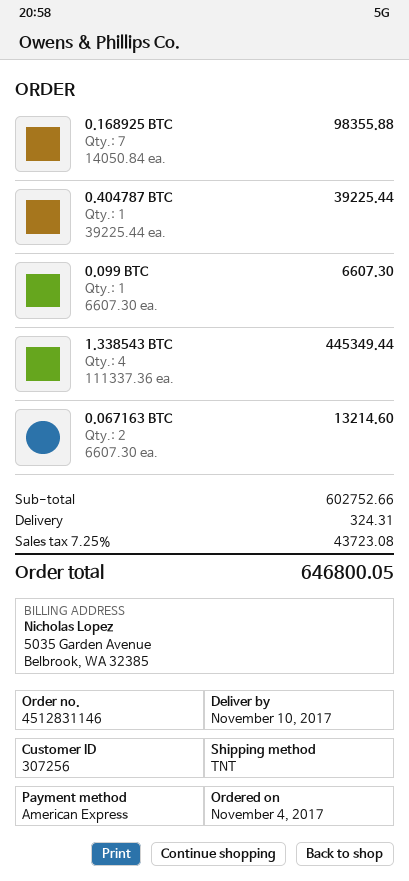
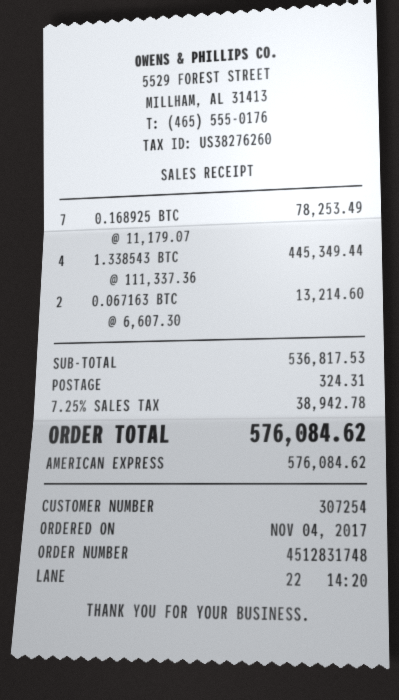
order number: 4512831146 -> 4512831748
customer number: 307256 -> 307254
0.168925 BTC: 7 x 14050.84 = 98355.88 -> 7 x 11179.07 = 78253.49
0.404787 BTC: 1 x 39225.44 = 39225.44 -> none
0.099 BTC: 1 x 6607.30 = 6607.30 -> none
subtotal: 602752.66 -> 536817.53
tax: 7.25% = 43723.08 -> 7.25% = 38942.78
total: 646800.05 -> 576084.62

